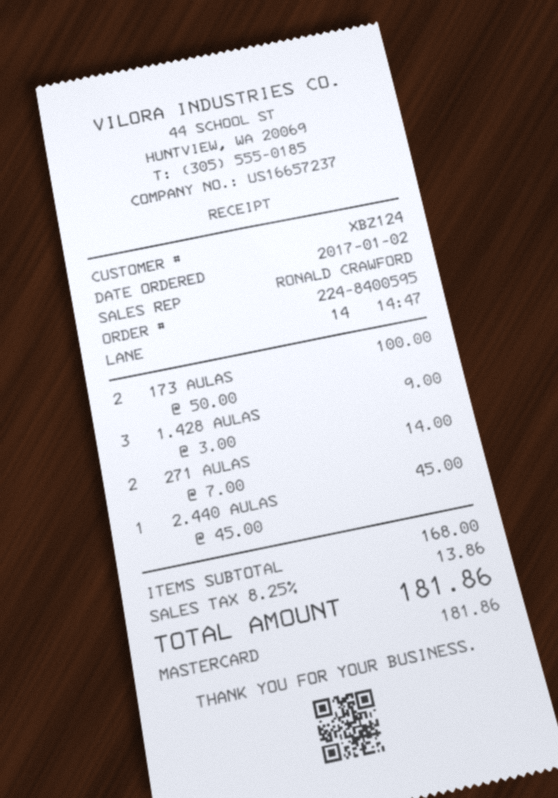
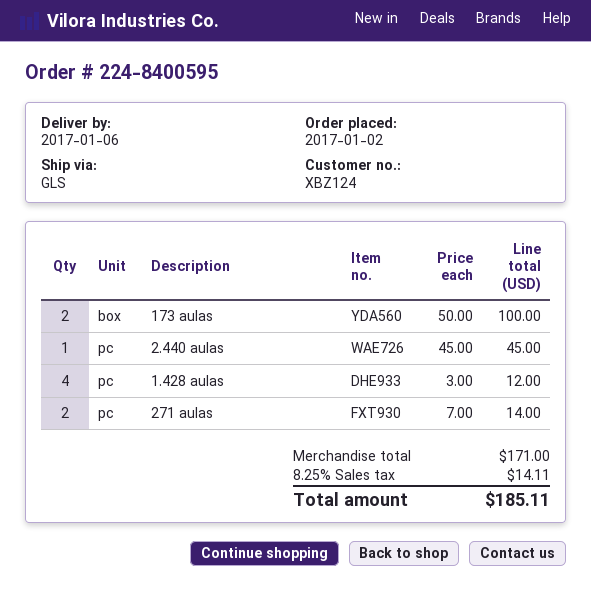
1.428 AULAS: 3 x 3.00 = 9.00 -> 4 x 3.00 = 12.00
subtotal: 168.00 -> 171.00
tax: 8.25% = 13.86 -> 8.25% = 14.11
total: 181.86 -> 185.11

